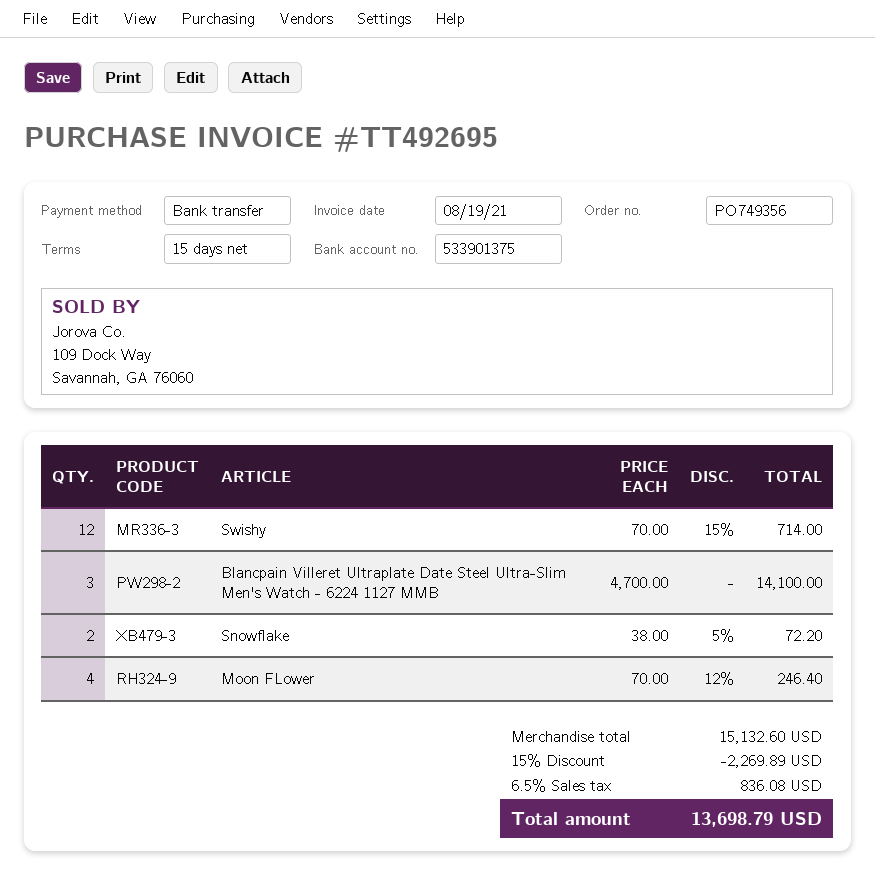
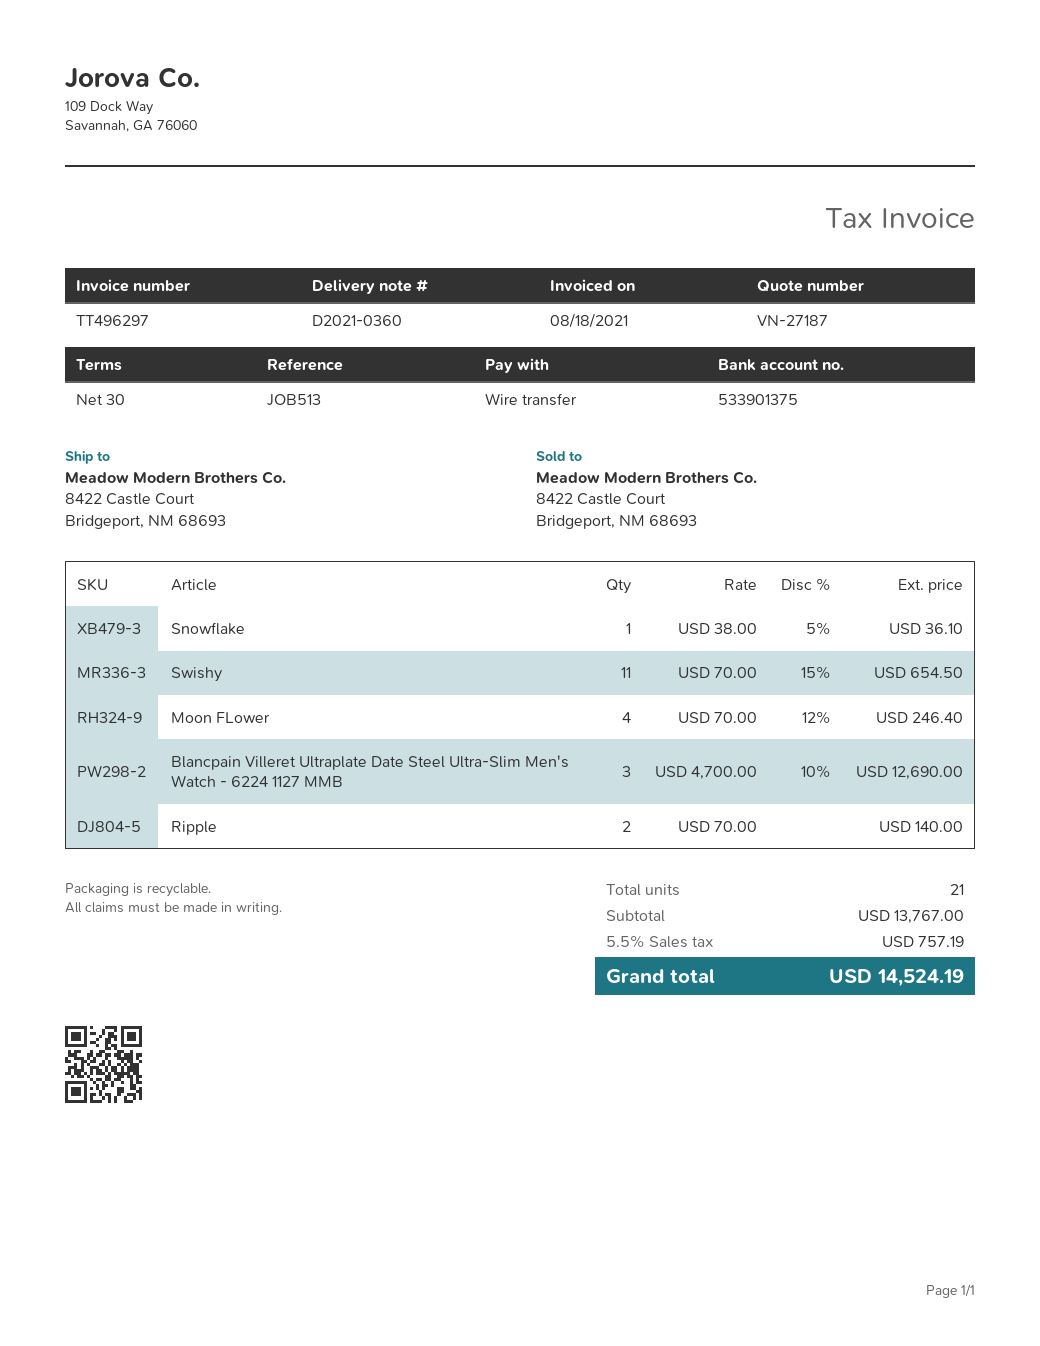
invoice number: TT492695 -> TT496297
invoice date: 2021-08-19 -> 2021-08-18
payment terms: 15 days -> 30 days
Swishy: 12 x 70.00 - 15% = 714.00 -> 11 x 70.00 - 15% = 654.50
Blancpain Villeret Ultraplate Date Steel Ultra-Slim Men's Watch - 6224 1127 MMB: 3 x 4700.00 = 14100.00 -> 3 x 4700.00 - 10% = 12690.00
Snowflake: 2 x 38.00 - 5% = 72.20 -> 1 x 38.00 - 5% = 36.10
Ripple: none -> 2 x 70.00 = 140.00
subtotal: 15132.60 -> 13767.00
discount: 15% = 2269.89 -> none
tax: 6.5% = 836.08 -> 5.5% = 757.19
total: 13698.79 -> 14524.19

